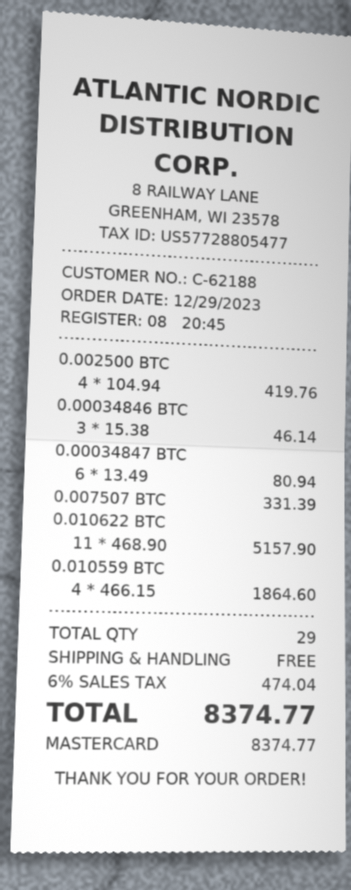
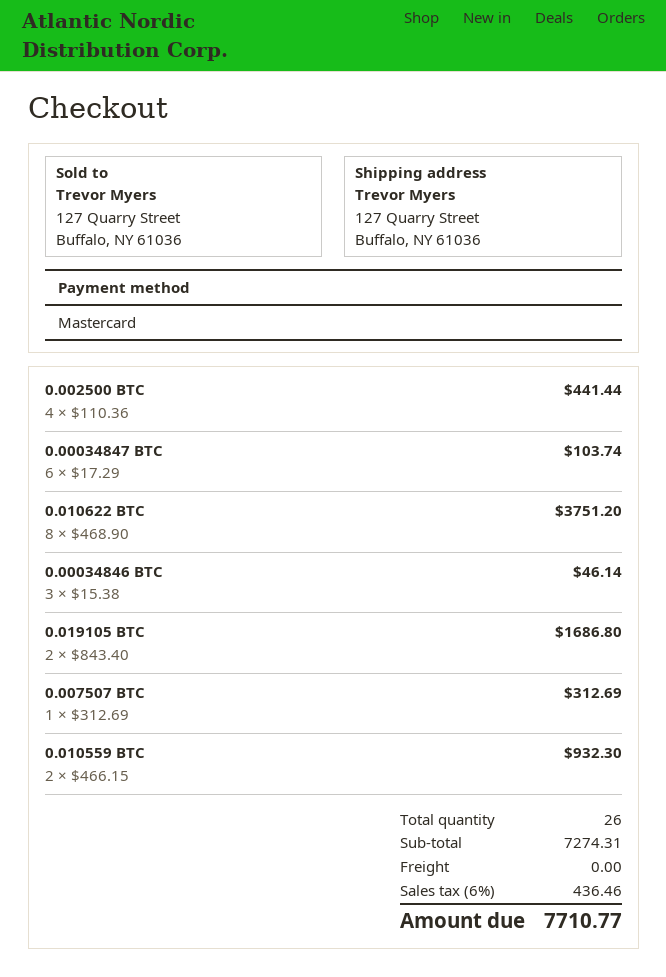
0.002500 BTC: 4 x 104.94 = 419.76 -> 4 x 110.36 = 441.44
0.00034847 BTC: 6 x 13.49 = 80.94 -> 6 x 17.29 = 103.74
0.007507 BTC: 1 x 331.39 = 331.39 -> 1 x 312.69 = 312.69
0.010622 BTC: 11 x 468.90 = 5157.90 -> 8 x 468.90 = 3751.20
0.010559 BTC: 4 x 466.15 = 1864.60 -> 2 x 466.15 = 932.30
0.019105 BTC: none -> 2 x 843.40 = 1686.80
total quantity: 29 -> 26
tax: 6% = 474.04 -> 6% = 436.46
total: 8374.77 -> 7710.77

